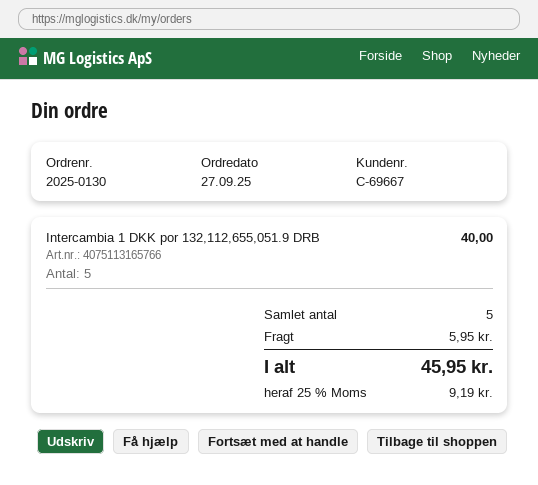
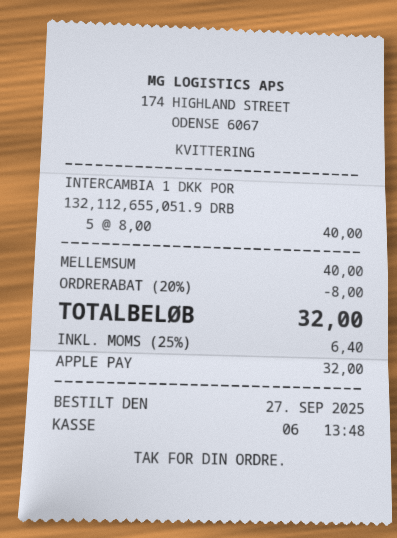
discount: none -> 20% = 8.00
shipping: 5.95 -> none
tax: 25% = 9.19 -> 25% = 6.40
total: 45.95 -> 32.00

